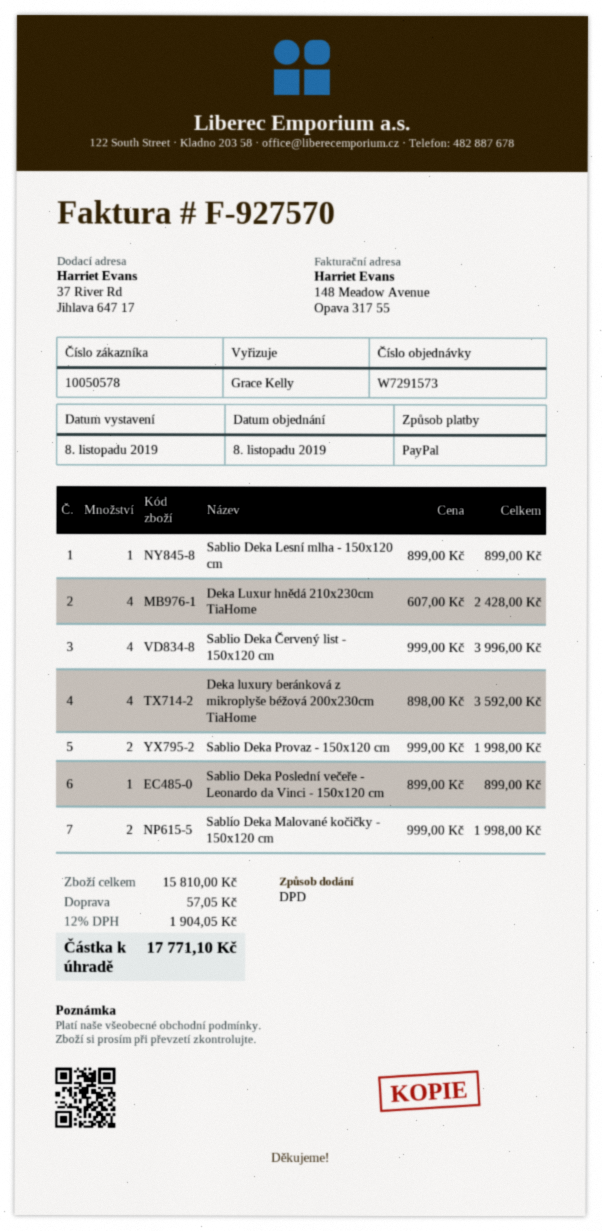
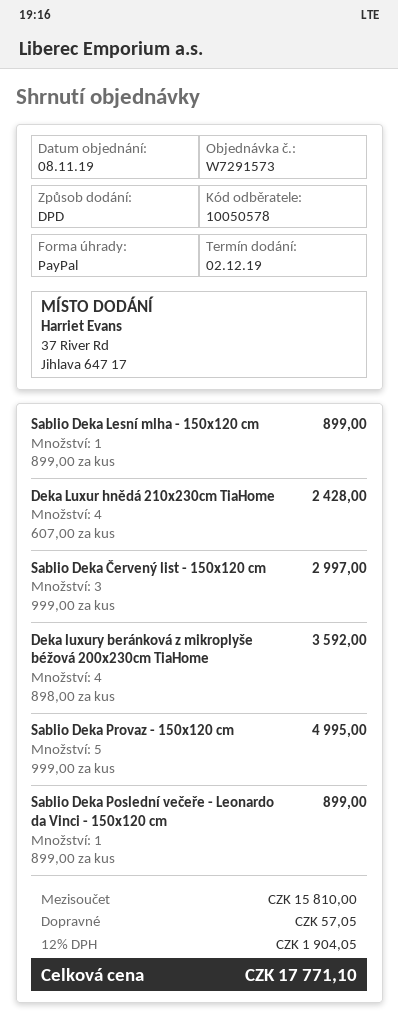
Sablio Deka Červený list - 150x120 cm: 4 x 999.00 = 3996.00 -> 3 x 999.00 = 2997.00
Sablio Deka Provaz - 150x120 cm: 2 x 999.00 = 1998.00 -> 5 x 999.00 = 4995.00
Sablio Deka Malované kočičky - 150x120 cm: 2 x 999.00 = 1998.00 -> none

